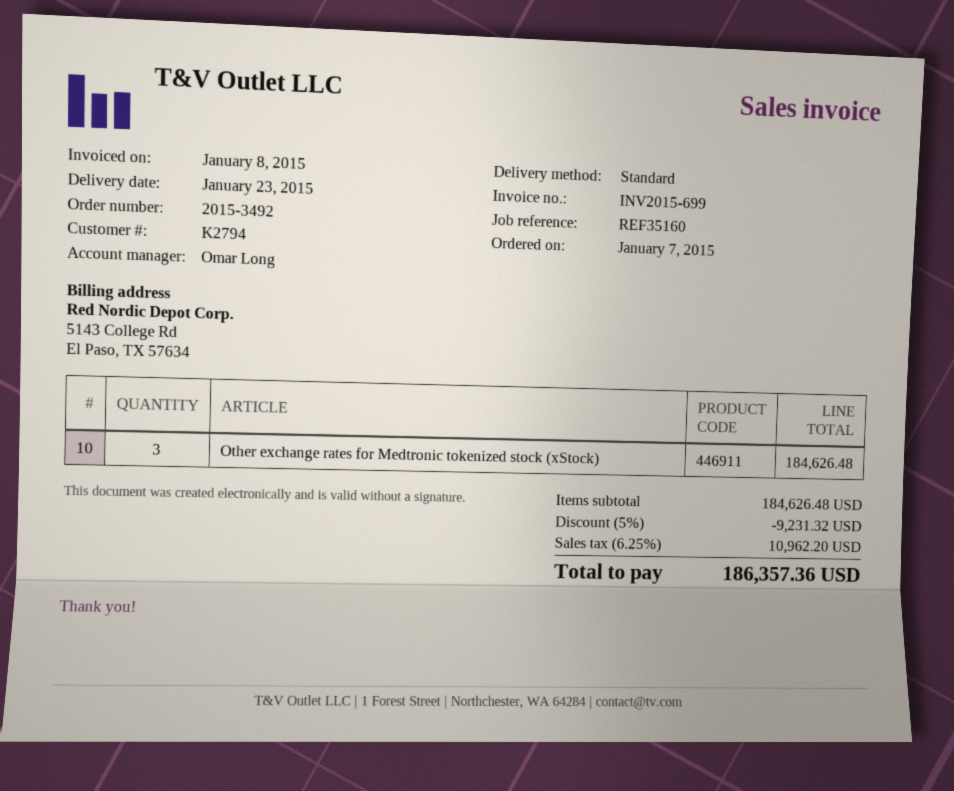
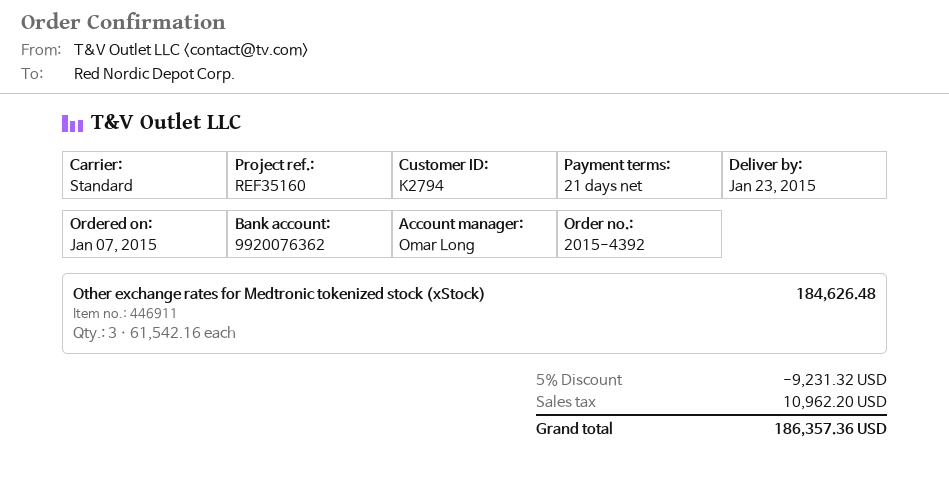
order number: 2015-3492 -> 2015-4392

